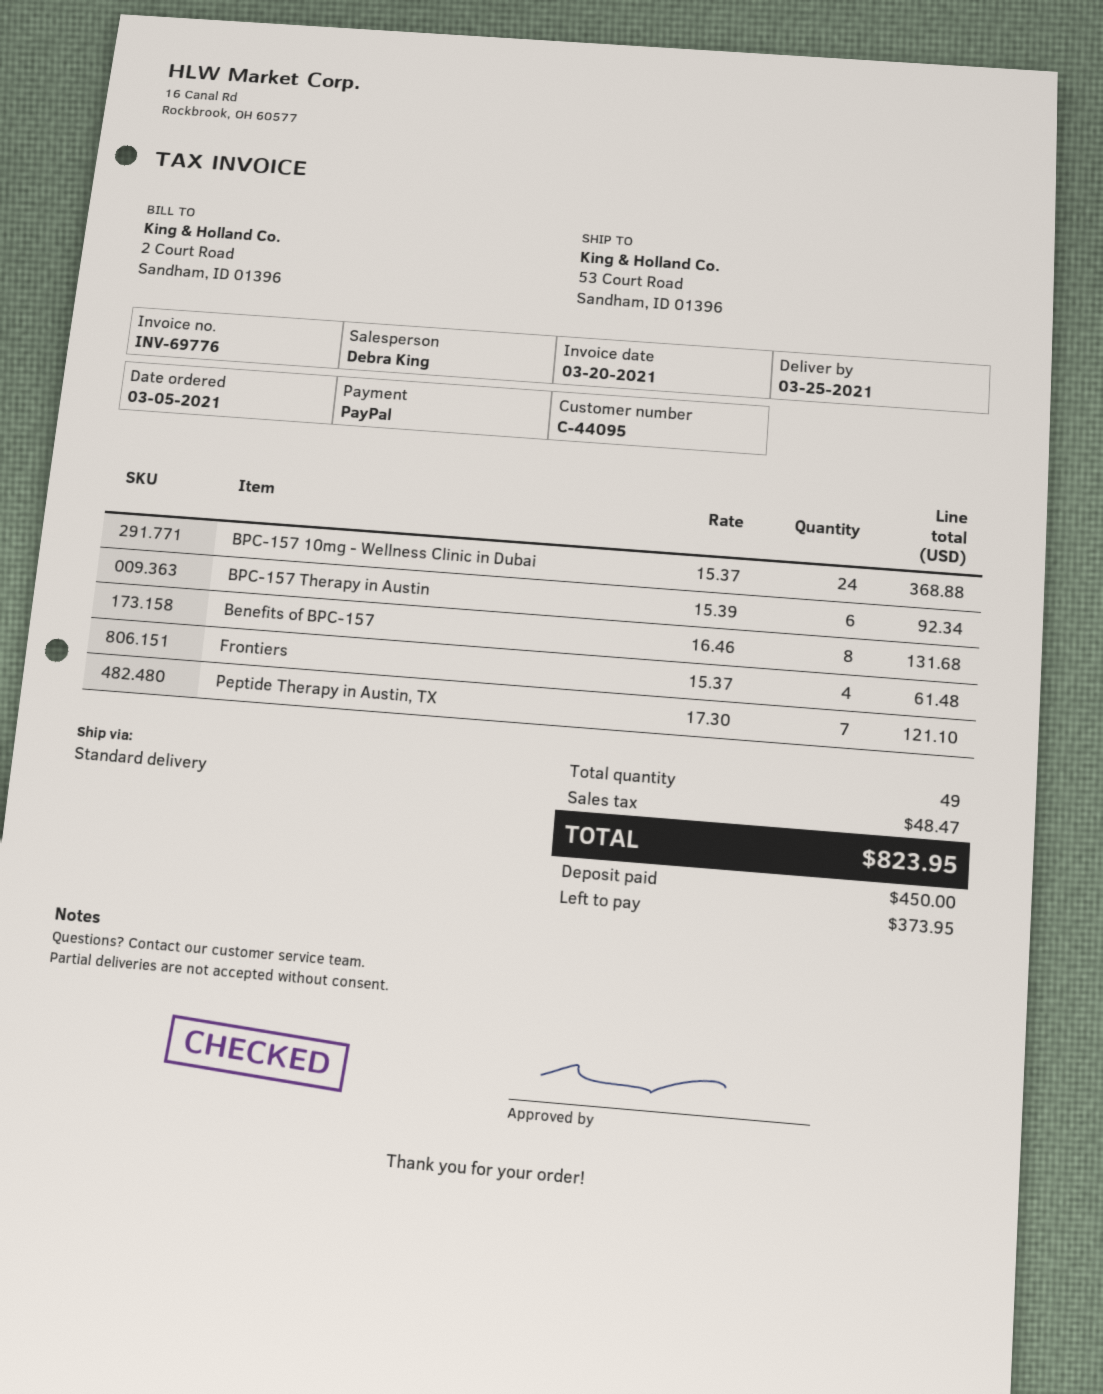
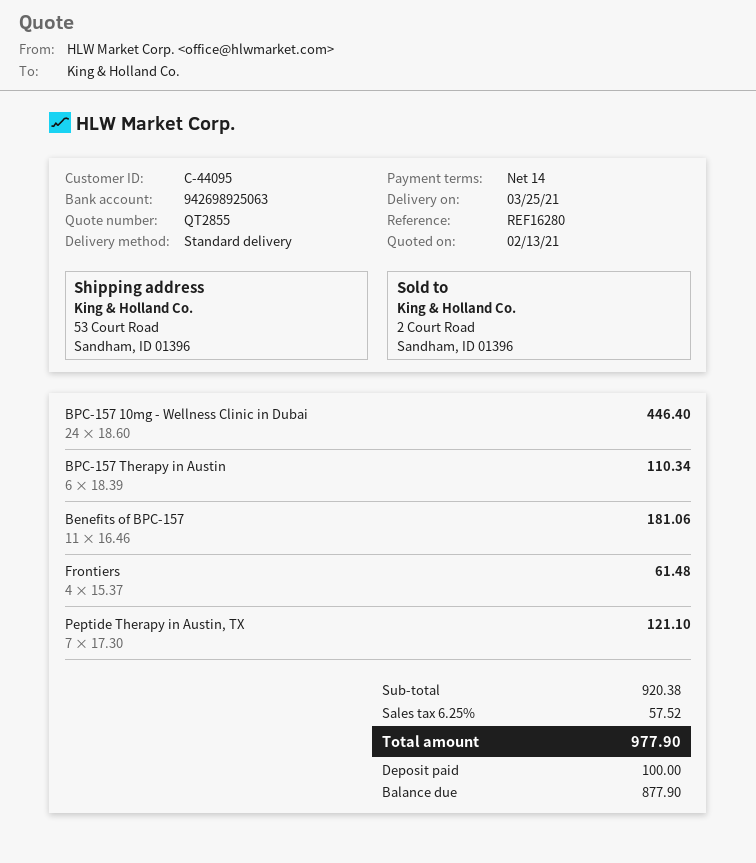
BPC-157 10mg - Wellness Clinic in Dubai: 24 x 15.37 = 368.88 -> 24 x 18.60 = 446.40
BPC-157 Therapy in Austin: 6 x 15.39 = 92.34 -> 6 x 18.39 = 110.34
Benefits of BPC-157: 8 x 16.46 = 131.68 -> 11 x 16.46 = 181.06
tax: 48.47 -> 57.52
total: 823.95 -> 977.90
deposit: 450.00 -> 100.00
balance: 373.95 -> 877.90

